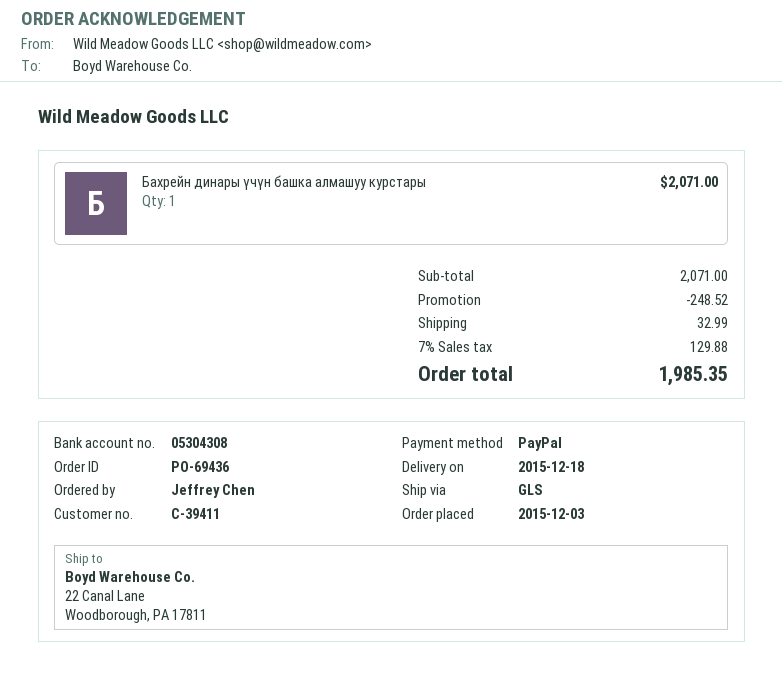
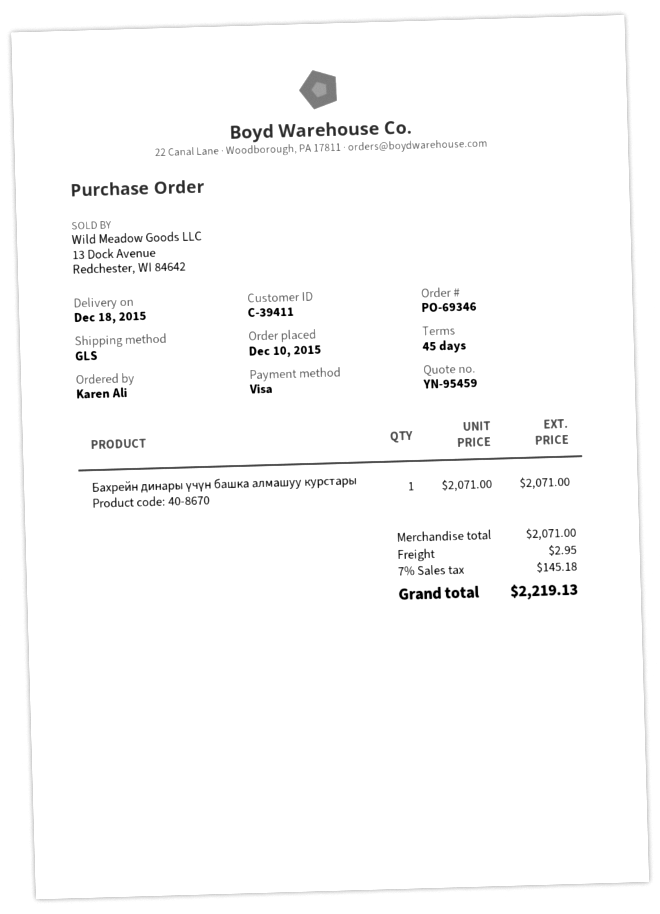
order number: PO-69436 -> PO-69346
order date: 2015-12-03 -> 2015-12-10
ordered by: Jeffrey Chen -> Karen Ali
payment method: PayPal -> Visa
discount: 248.52 -> none
shipping: 32.99 -> 2.95
tax: 7% = 129.88 -> 7% = 145.18
total: 1985.35 -> 2219.13

